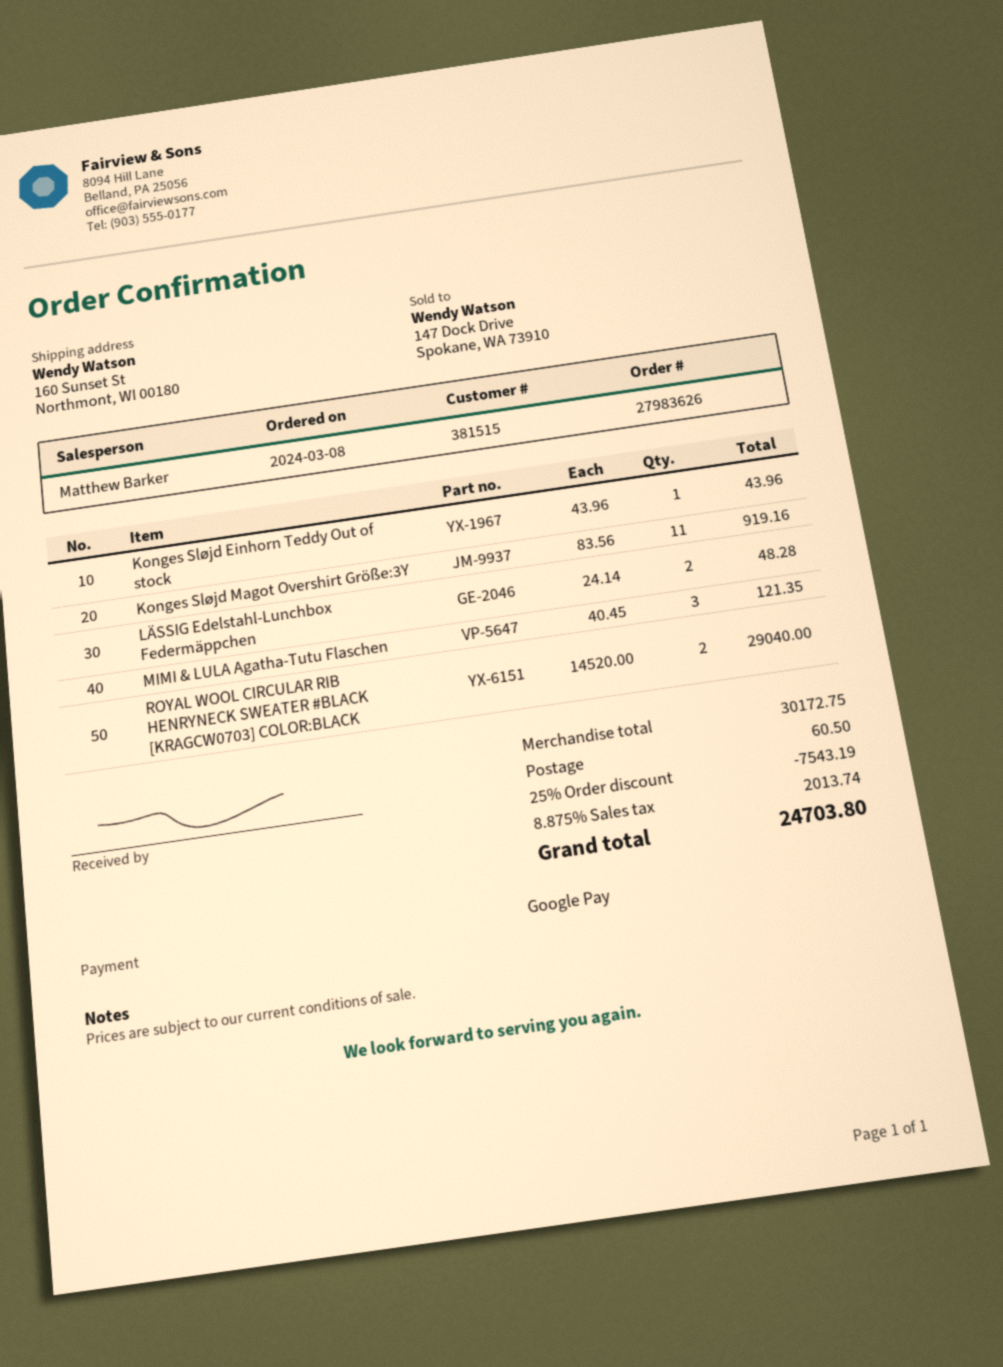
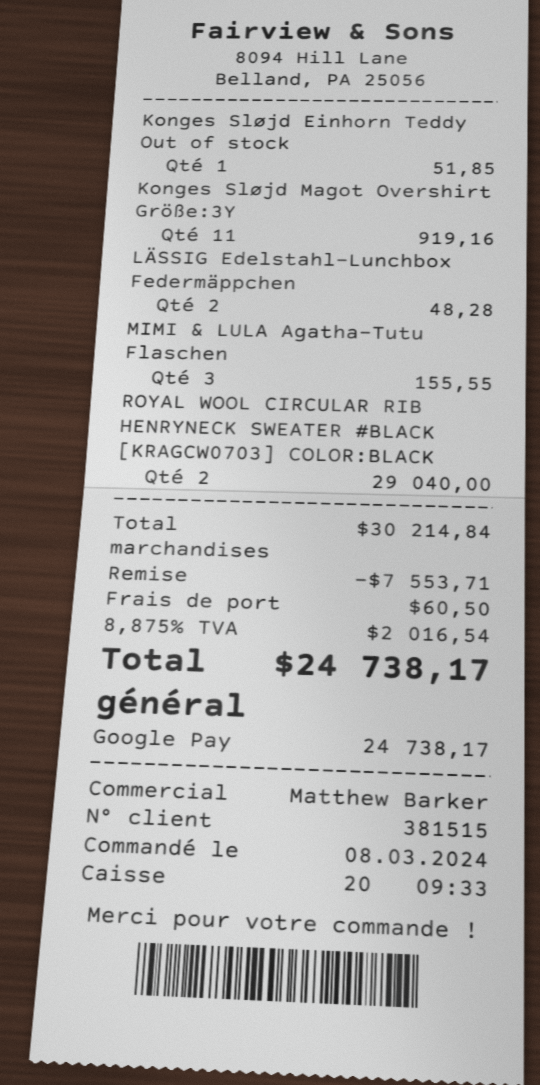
Konges Sløjd Einhorn Teddy Out of stock: 1 for 43.96 -> 1 for 51.85
MIMI & LULA Agatha‑Tutu Flaschen: 3 for 121.35 -> 3 for 155.55
subtotal: 30172.75 -> 30214.84
discount: 7543.19 -> 7553.71
tax: 8.875% = 2013.74 -> 8.875% = 2016.54
total: 24703.80 -> 24738.17

